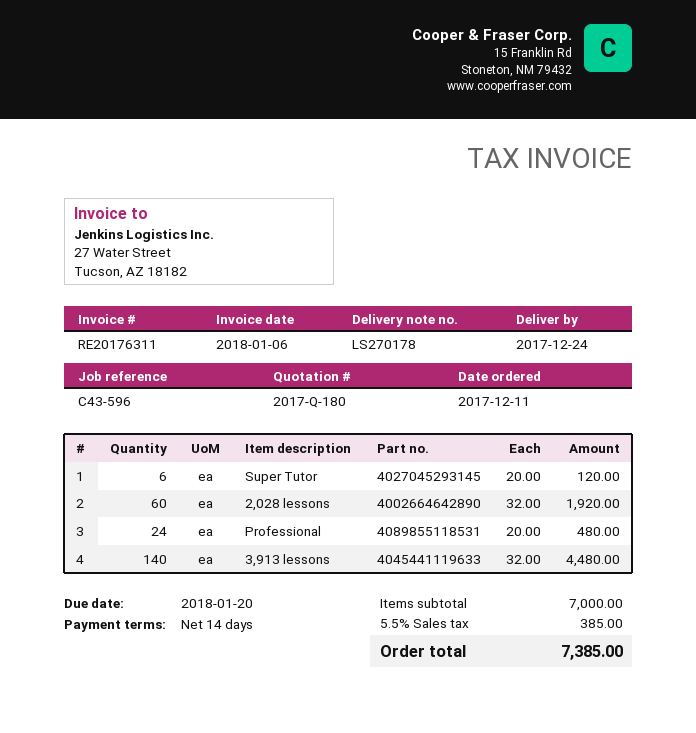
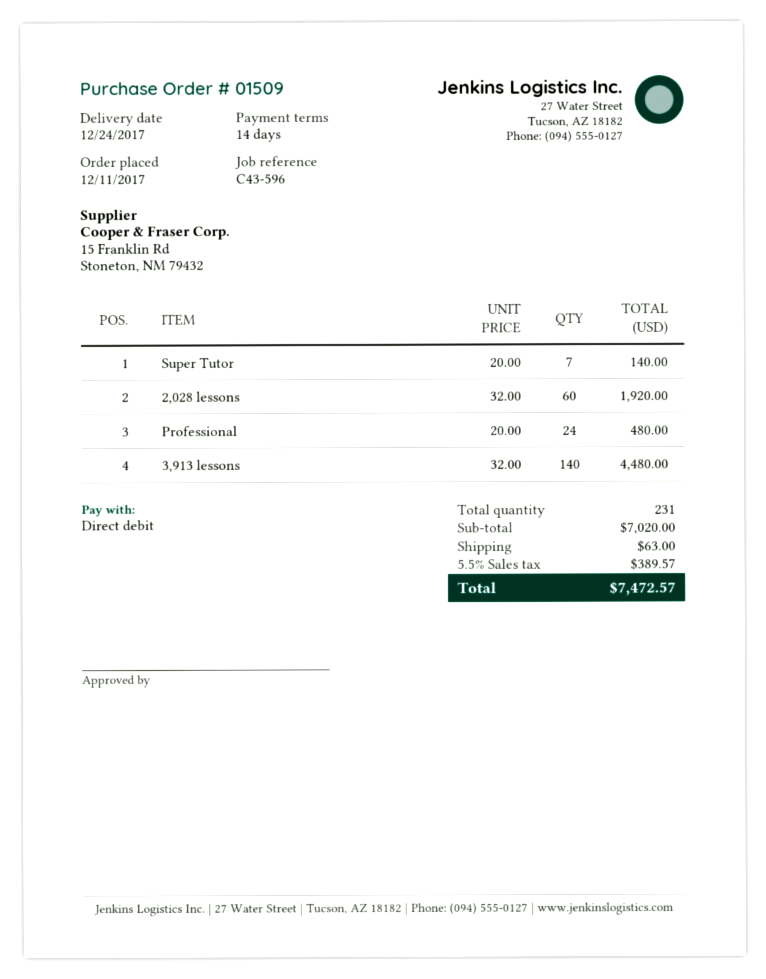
Super Tutor: 6 x 20.00 = 120.00 -> 7 x 20.00 = 140.00
subtotal: 7000.00 -> 7020.00
shipping: none -> 63.00
tax: 5.5% = 385.00 -> 5.5% = 389.57
total: 7385.00 -> 7472.57

